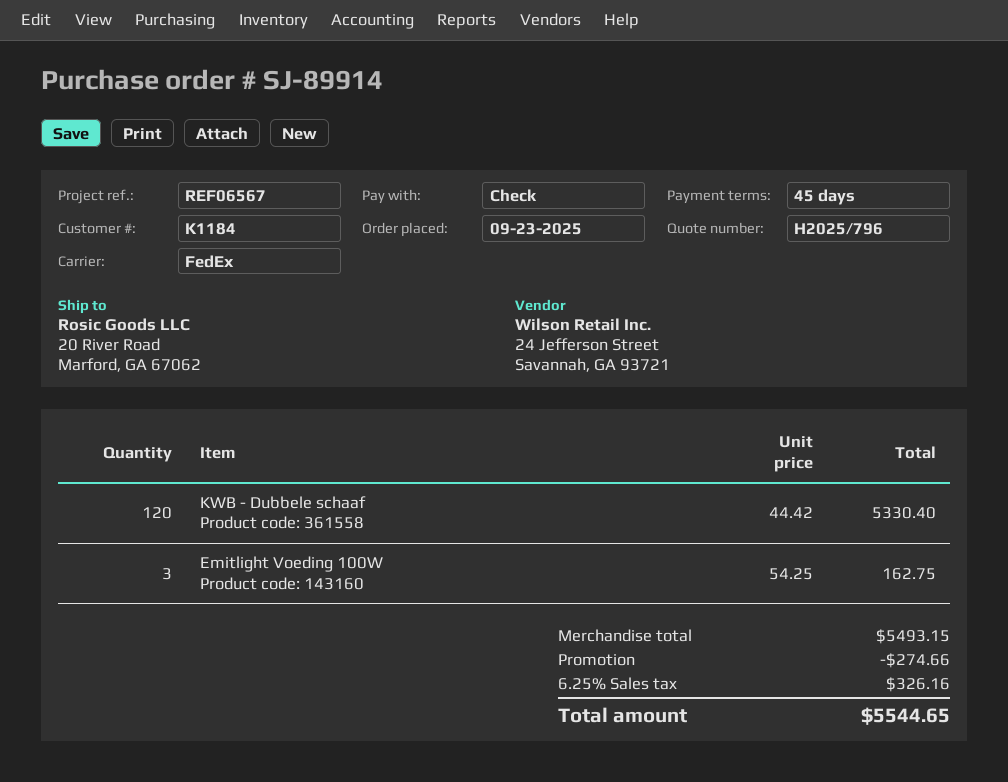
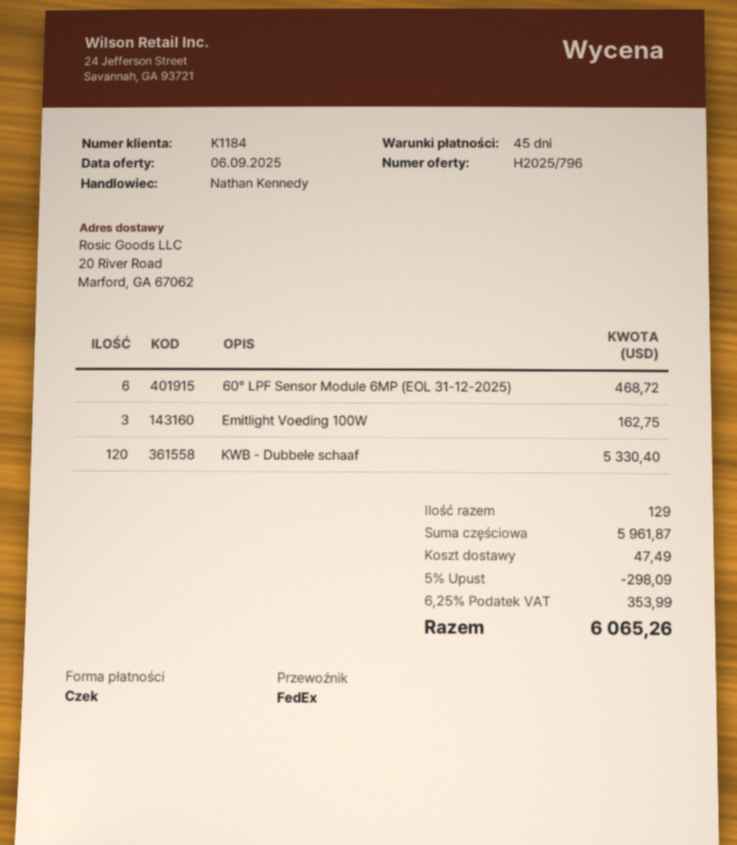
60° LPF Sensor Module 6MP (EOL 31-12-2025): none -> 6 for 468.72
subtotal: 5493.15 -> 5961.87
discount: 274.66 -> 298.09
shipping: none -> 47.49
tax: 6.25% = 326.16 -> 6.25% = 353.99
total: 5544.65 -> 6065.26

